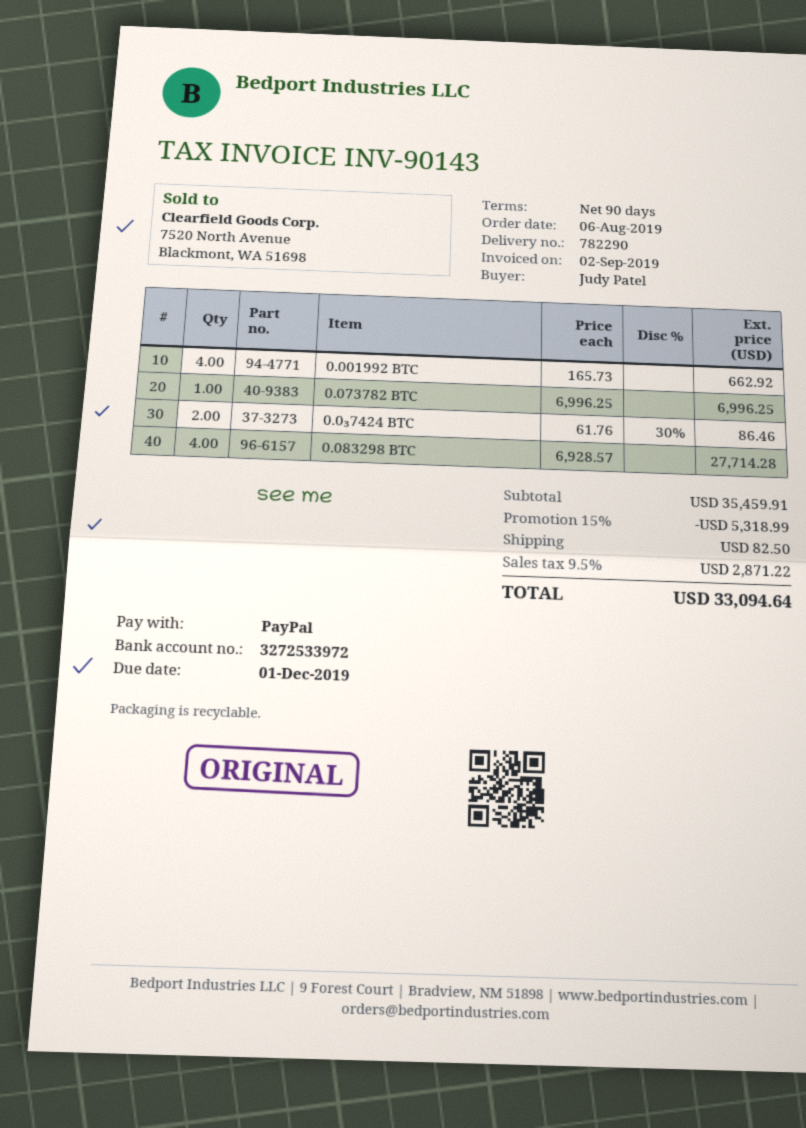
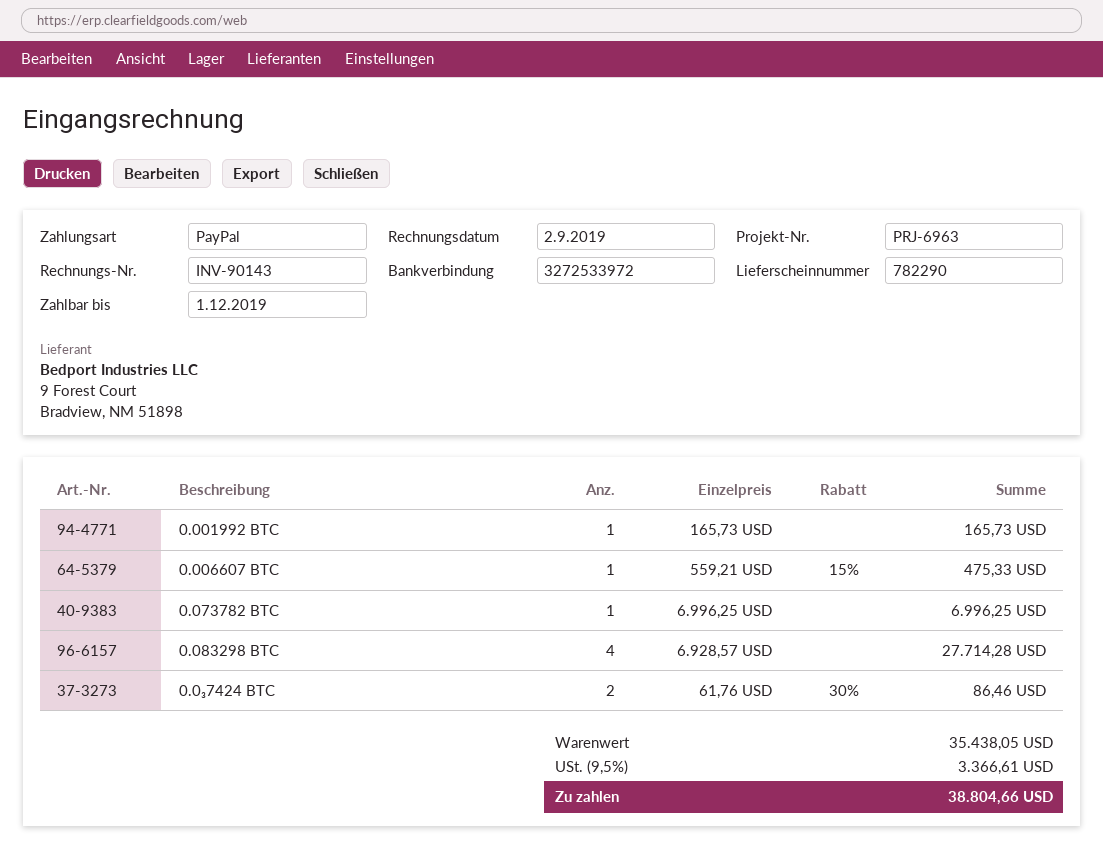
0.001992 BTC: 4 x 165.73 = 662.92 -> 1 x 165.73 = 165.73
0.006607 BTC: none -> 1 x 559.21 - 15% = 475.33
subtotal: 35459.91 -> 35438.05
discount: 15% = 5318.99 -> none
shipping: 82.50 -> none
tax: 9.5% = 2871.22 -> 9.5% = 3366.61
total: 33094.64 -> 38804.66

